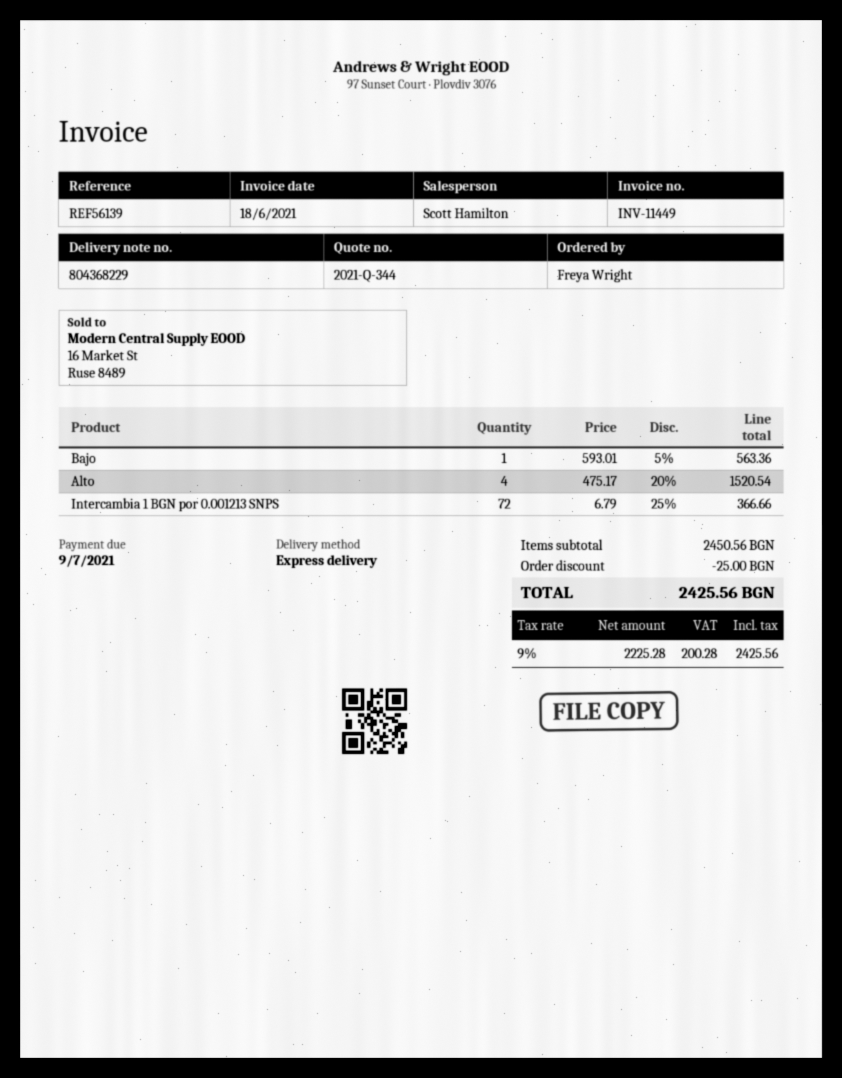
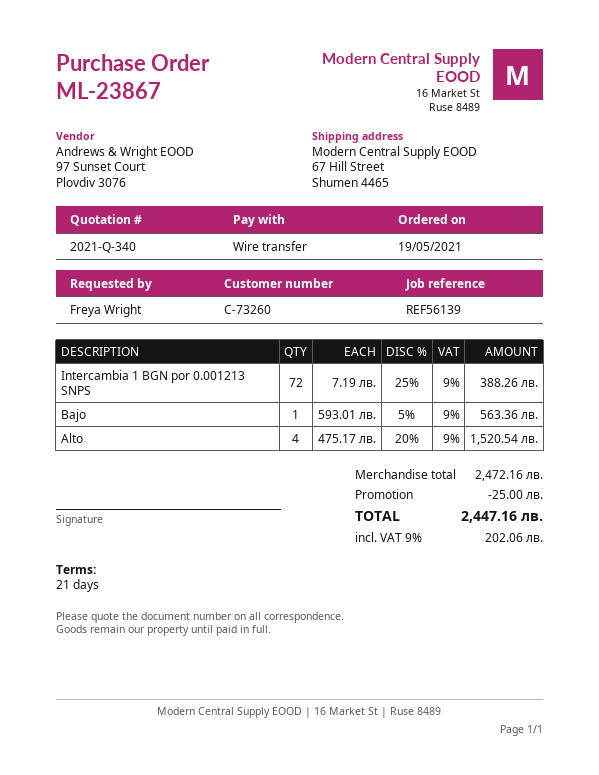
quote number: 2021-Q-344 -> 2021-Q-340
Intercambia 1 BGN por 0.001213 SNPS: 72 x 6.79 - 25% = 366.66 -> 72 x 7.19 - 25% = 388.26
subtotal: 2450.56 -> 2472.16
tax: 9% = 200.28 -> 9% = 202.06
total: 2425.56 -> 2447.16

